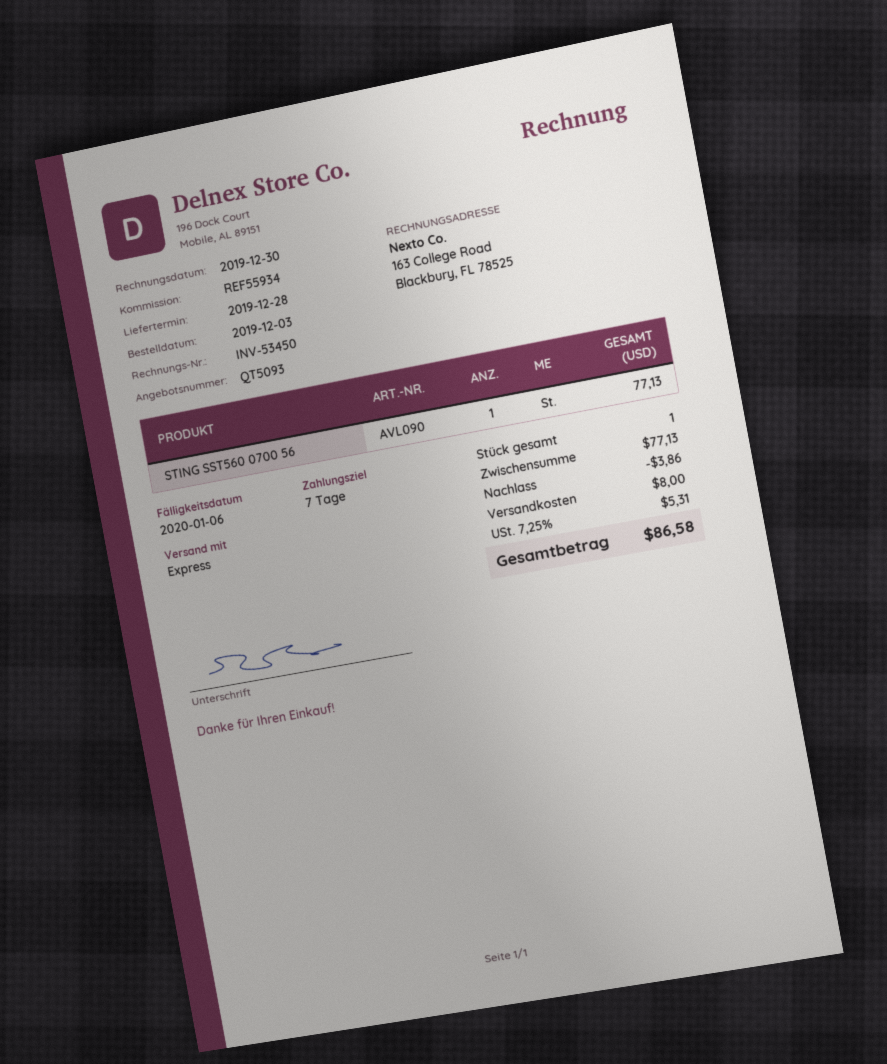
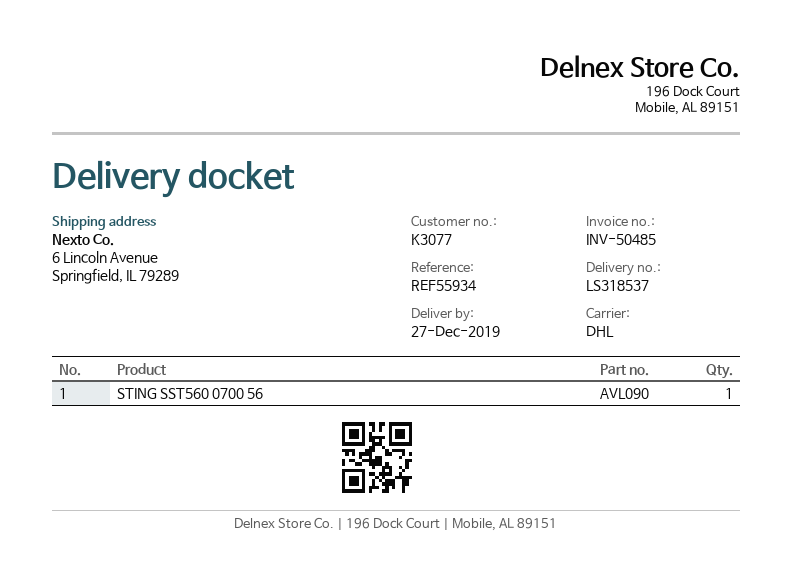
delivery date: 2019-12-28 -> 2019-12-27
invoice number: INV-53450 -> INV-50485
shipping method: express -> DHL

